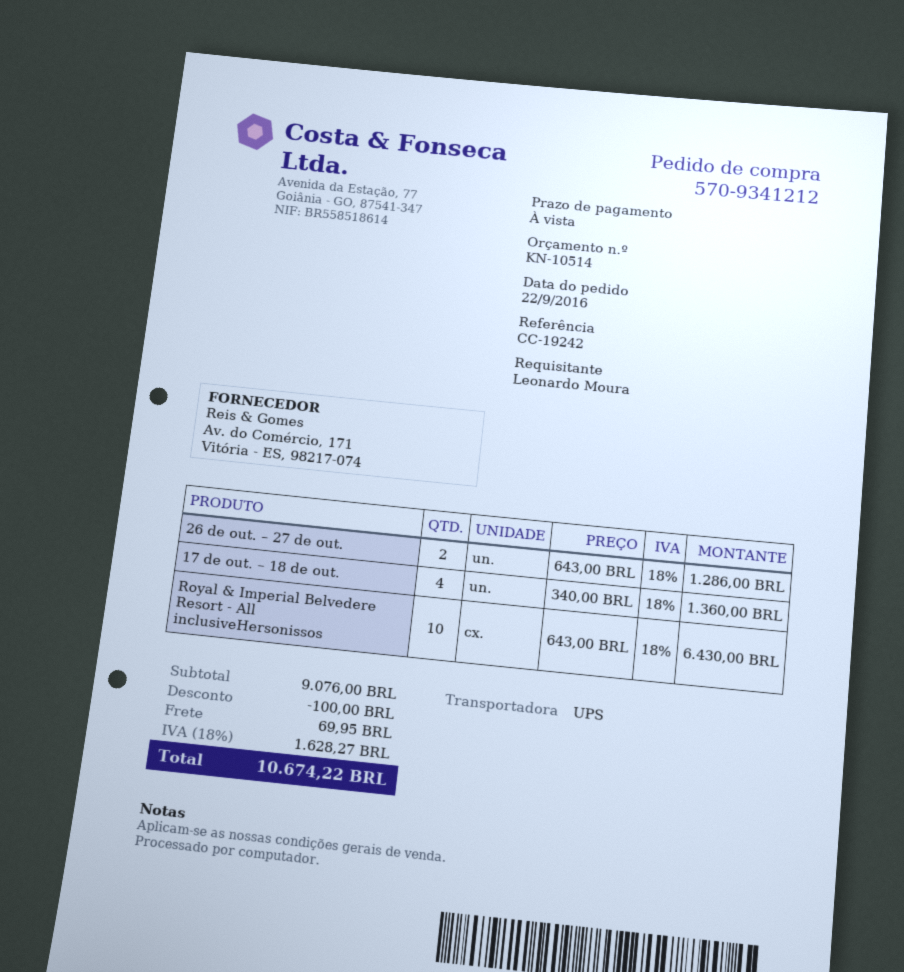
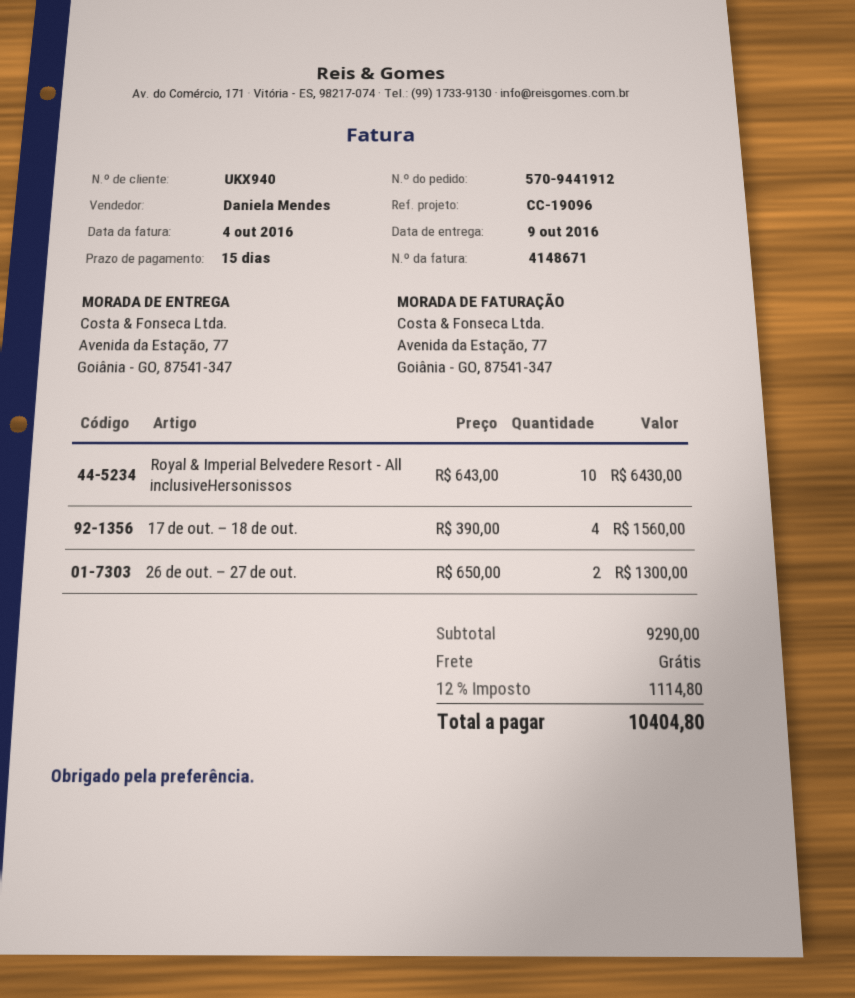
order number: 570-9341212 -> 570-9441912
payment terms: on receipt -> 15 days
reference: CC-19242 -> CC-19096
26 de out. – 27 de out.: 2 x 643.00 = 1286.00 -> 2 x 650.00 = 1300.00
17 de out. – 18 de out.: 4 x 340.00 = 1360.00 -> 4 x 390.00 = 1560.00
subtotal: 9076.00 -> 9290.00
discount: 100.00 -> none
shipping: 69.95 -> 0.00
tax: 18% = 1628.27 -> 12% = 1114.80
total: 10674.22 -> 10404.80

